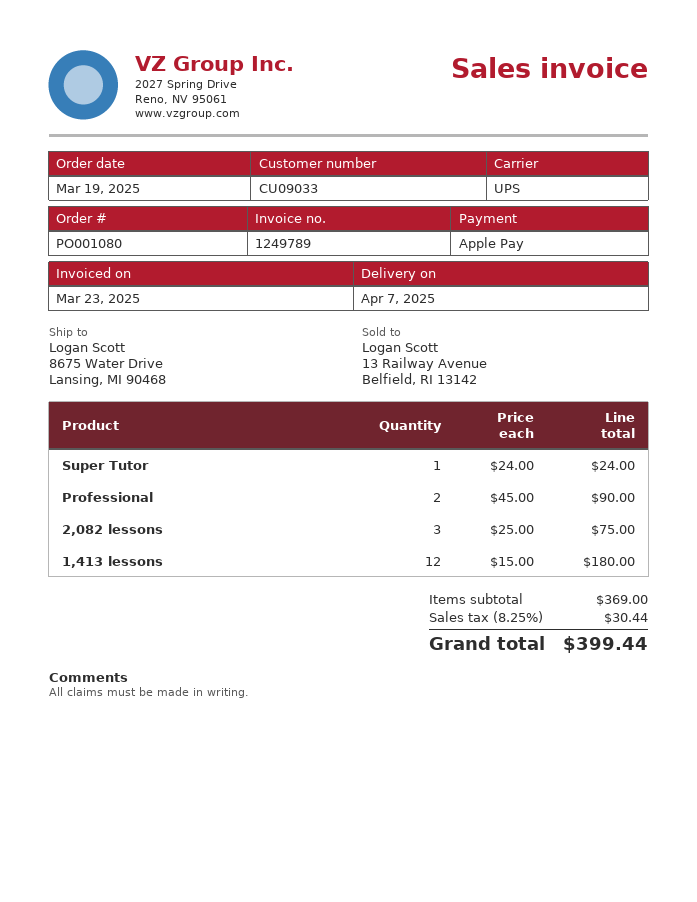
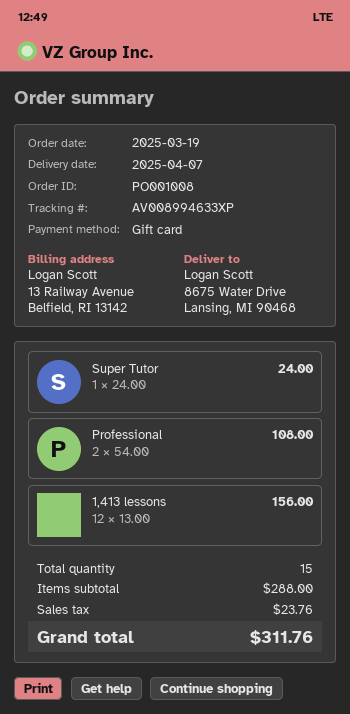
order number: PO001080 -> PO001008
payment method: Apple Pay -> gift card
Professional: 2 x 45.00 = 90.00 -> 2 x 54.00 = 108.00
2,082 lessons: 3 x 25.00 = 75.00 -> none
1,413 lessons: 12 x 15.00 = 180.00 -> 12 x 13.00 = 156.00
subtotal: 369.00 -> 288.00
tax: 30.44 -> 23.76
total: 399.44 -> 311.76

